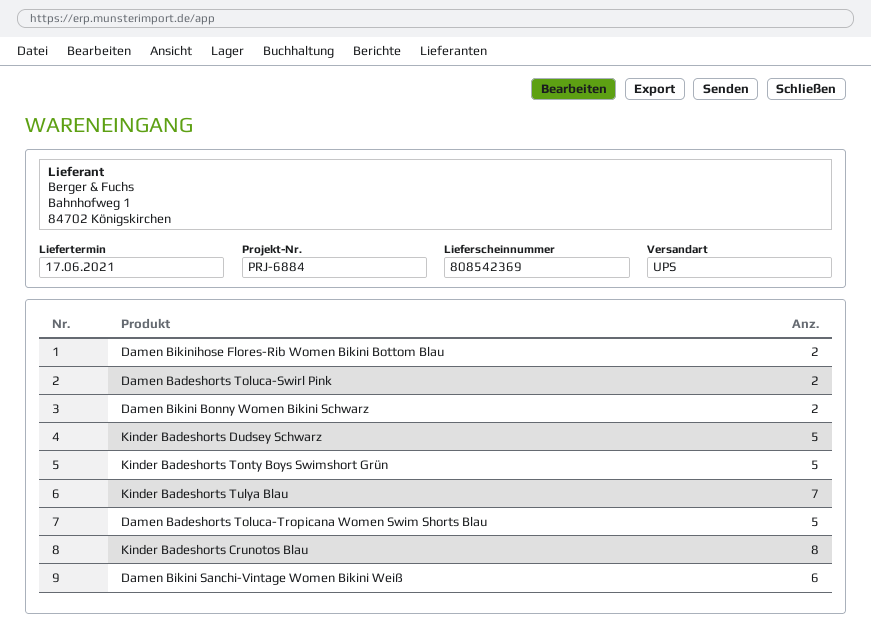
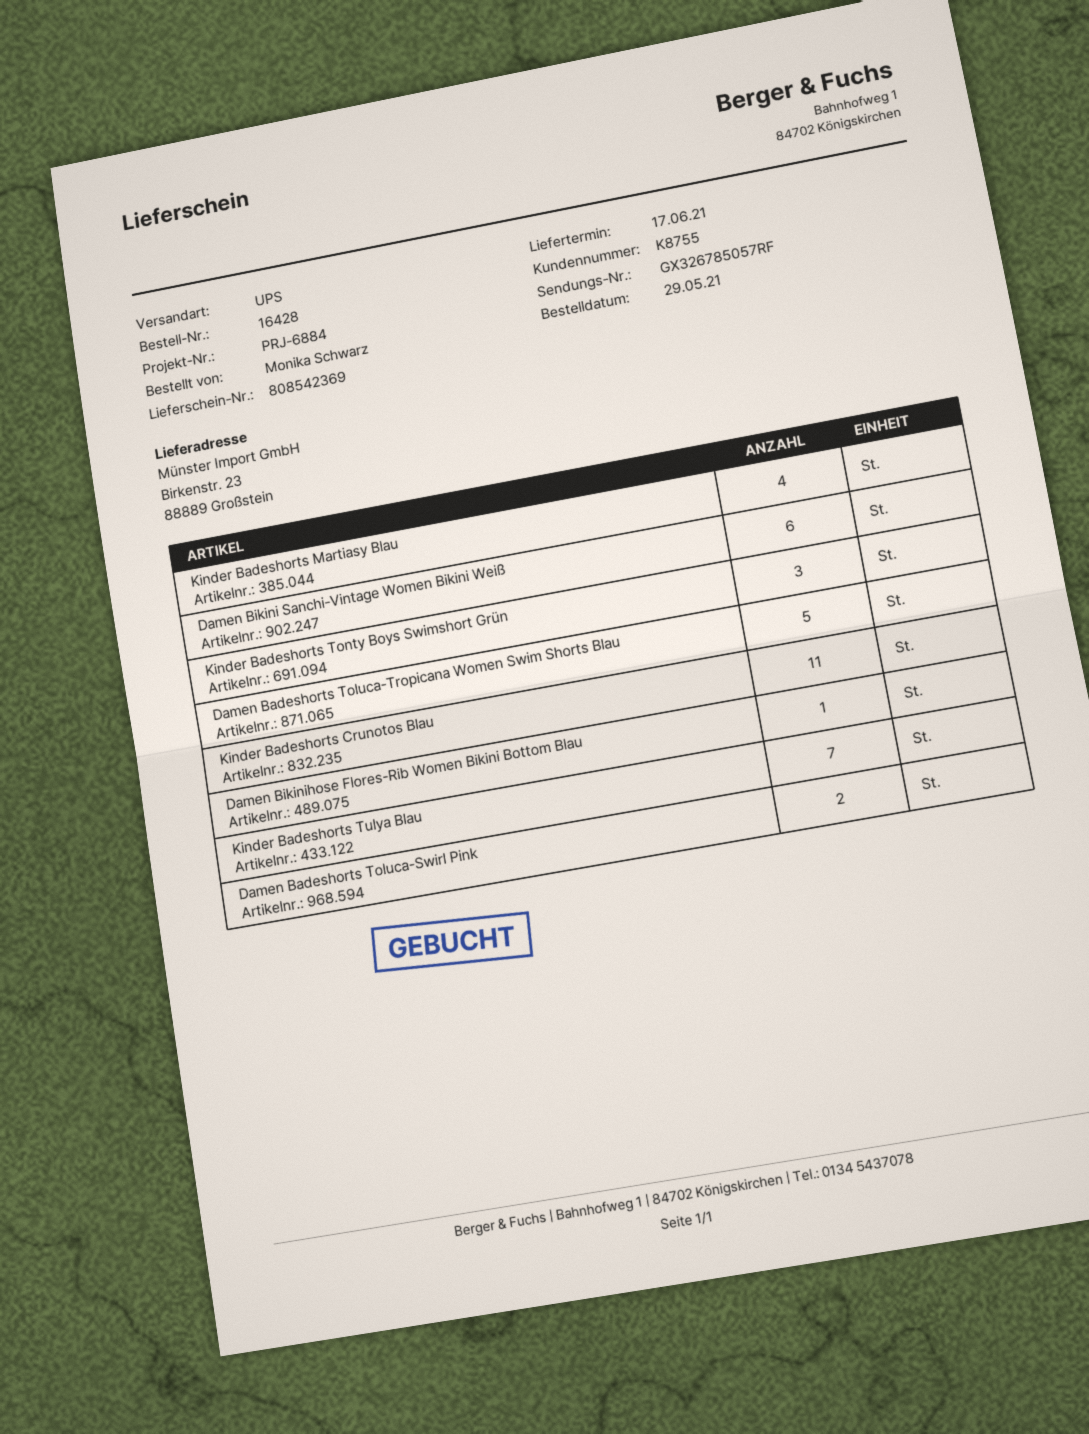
Damen Bikinihose Flores-Rib Women Bikini Bottom Blau: 2 -> 1
Damen Bikini Bonny Women Bikini Schwarz: 2 -> none
Kinder Badeshorts Dudsey Schwarz: 5 -> none
Kinder Badeshorts Tonty Boys Swimshort Grün: 5 -> 3
Kinder Badeshorts Crunotos Blau: 8 -> 11
Kinder Badeshorts Martiasy Blau: none -> 4

